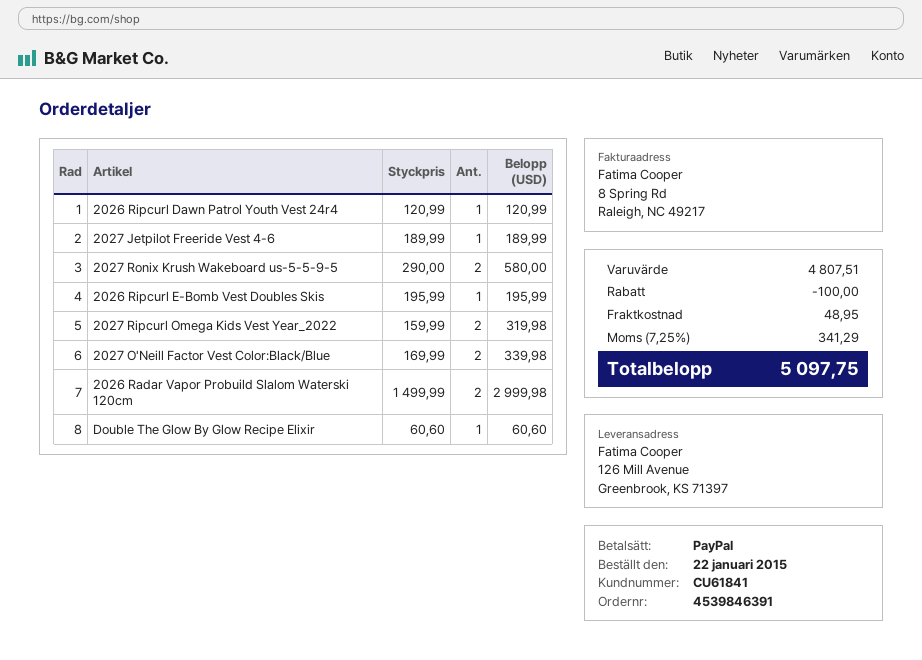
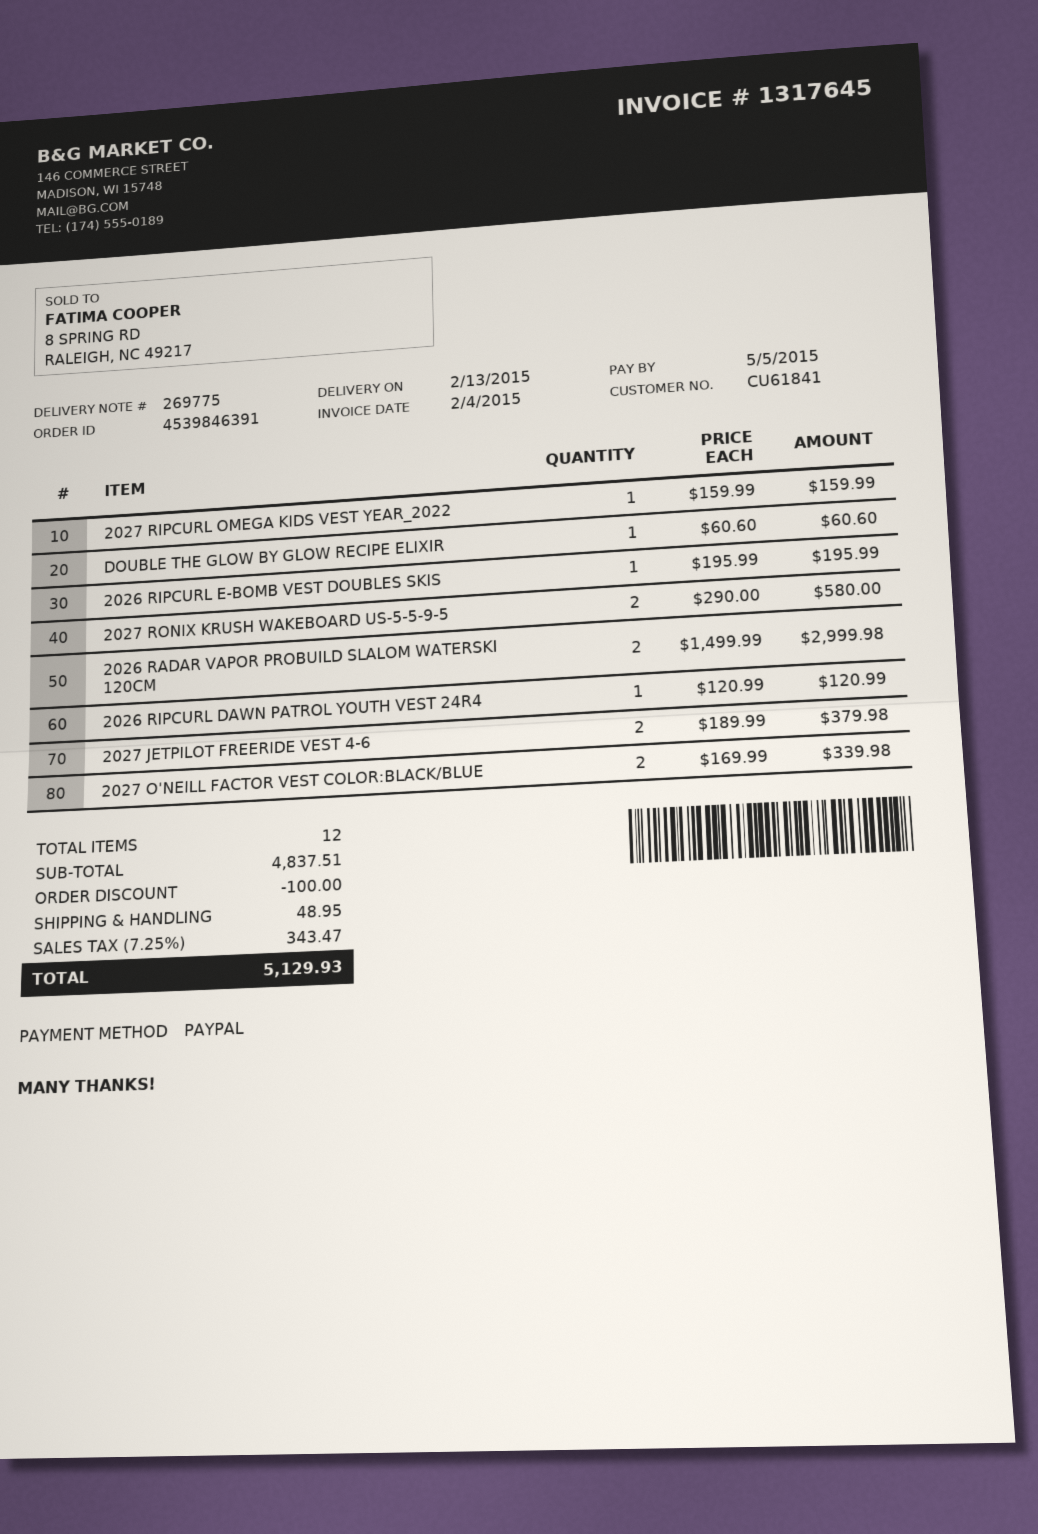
2027 Jetpilot Freeride Vest 4-6: 1 x 189.99 = 189.99 -> 2 x 189.99 = 379.98
2027 Ripcurl Omega Kids Vest Year_2022: 2 x 159.99 = 319.98 -> 1 x 159.99 = 159.99
subtotal: 4807.51 -> 4837.51
tax: 7.25% = 341.29 -> 7.25% = 343.47
total: 5097.75 -> 5129.93

